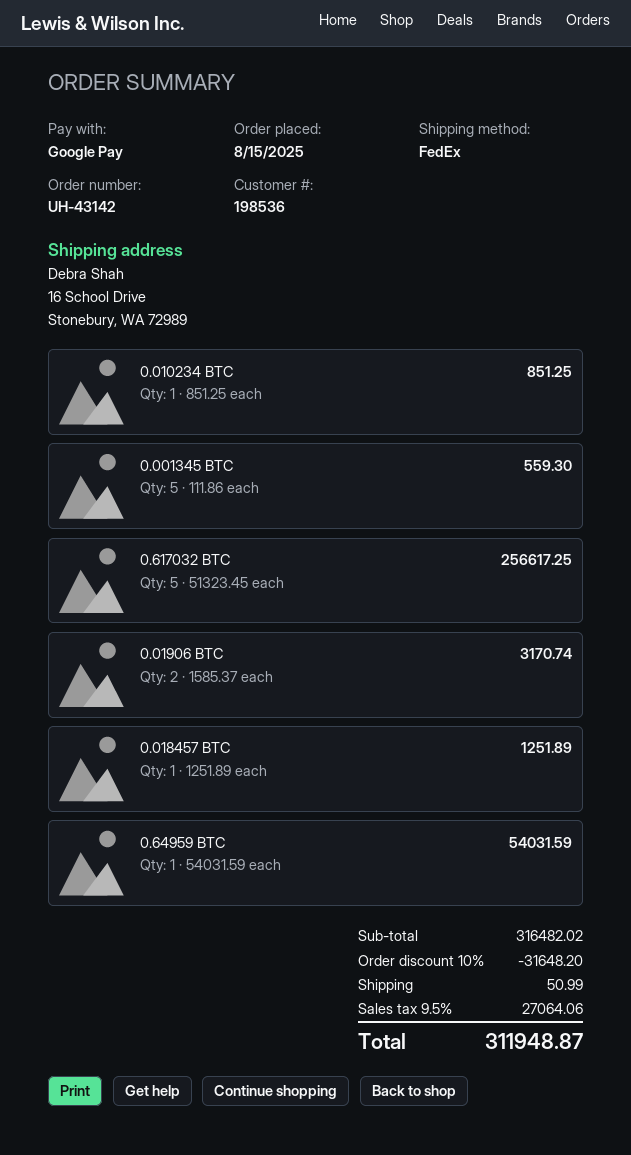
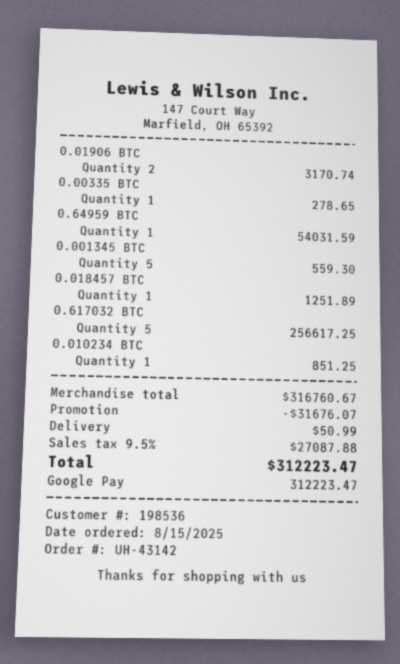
0.00335 BTC: none -> 1 for 278.65
subtotal: 316482.02 -> 316760.67
discount: 31648.20 -> 31676.07
tax: 9.5% = 27064.06 -> 9.5% = 27087.88
total: 311948.87 -> 312223.47

